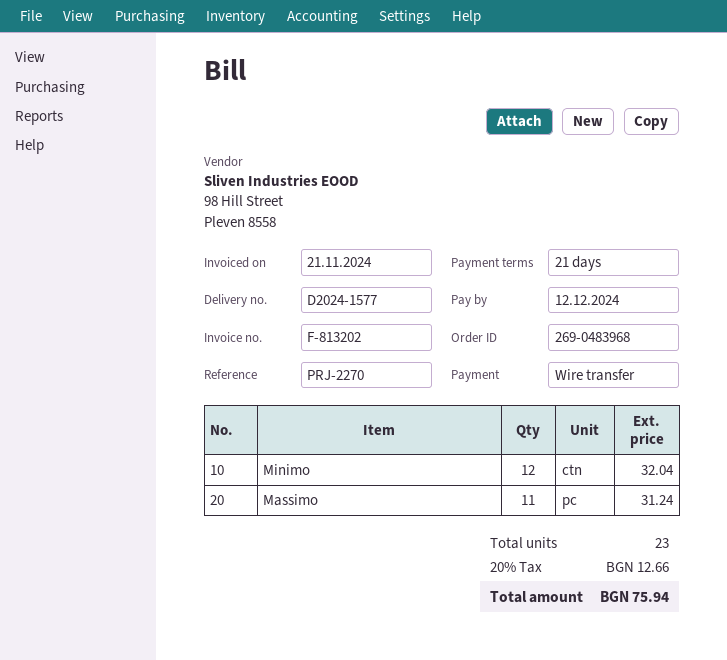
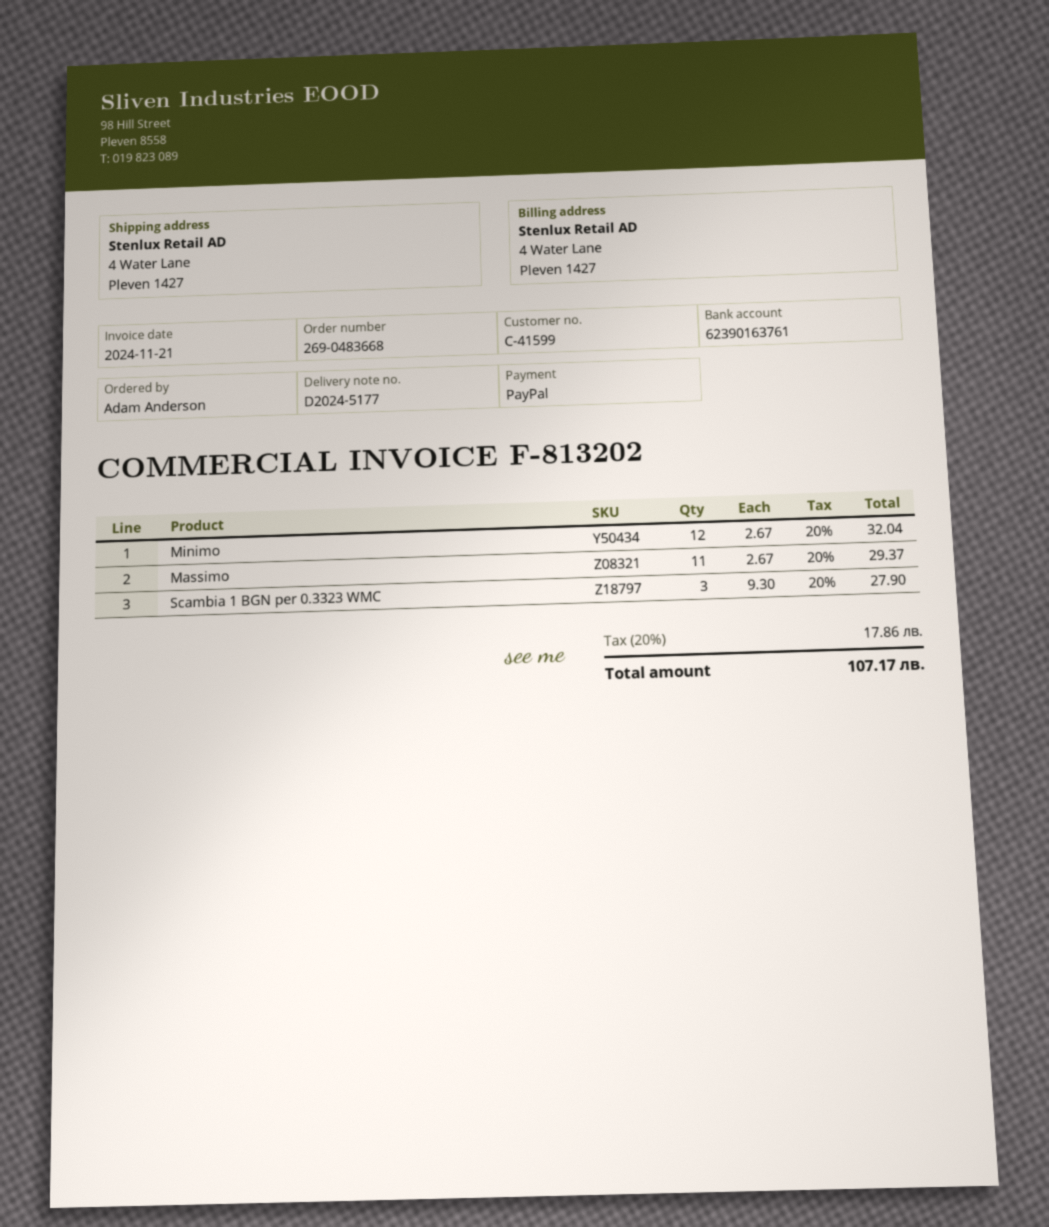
order number: 269-0483968 -> 269-0483668
delivery note number: D2024-1577 -> D2024-5177
payment method: bank transfer -> PayPal
Massimo: 11 for 31.24 -> 11 for 29.37
Scambia 1 BGN per 0.3323 WMC: none -> 3 for 27.90
tax: 20% = 12.66 -> 20% = 17.86
total: 75.94 -> 107.17

